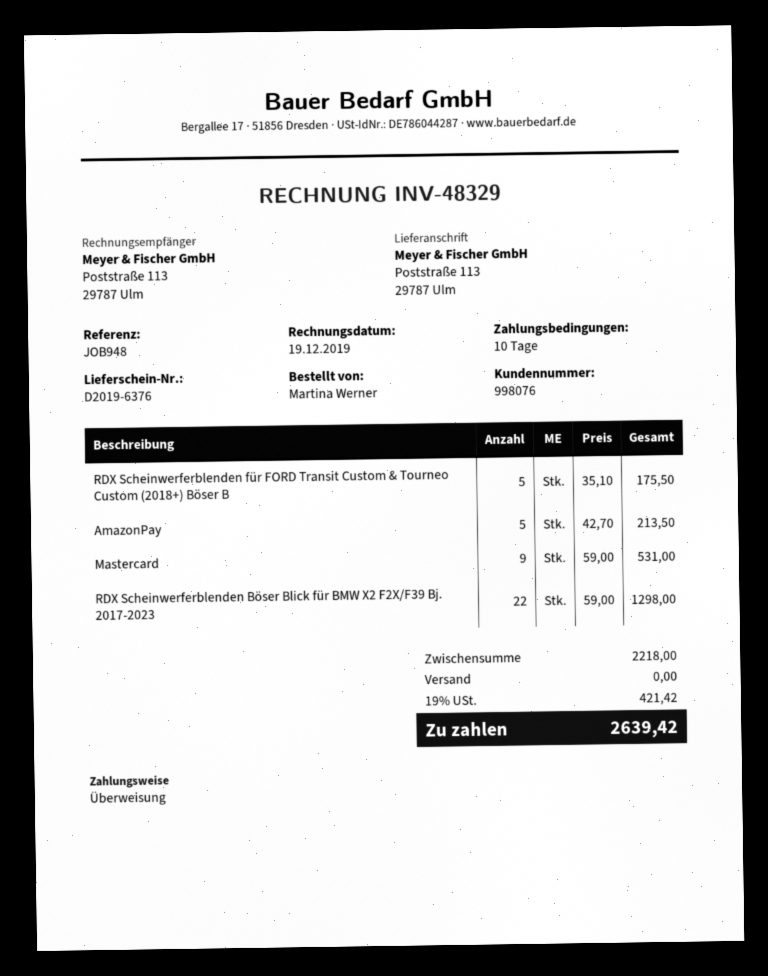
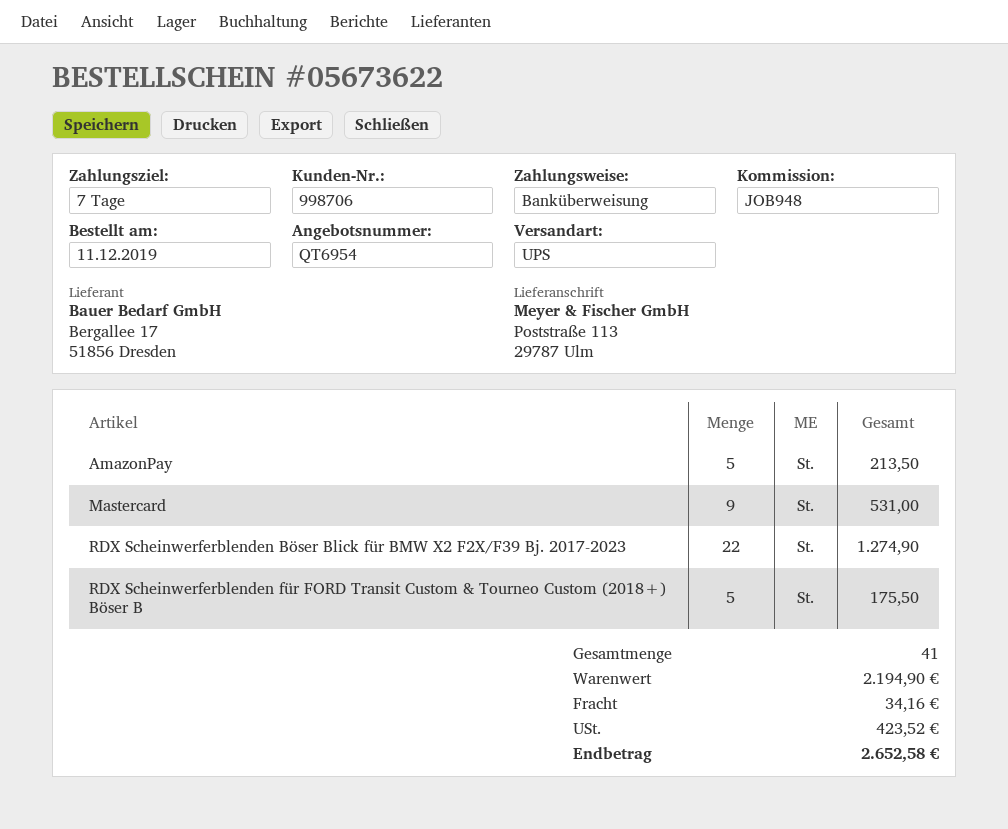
payment terms: 10 days -> 7 days
customer number: 998076 -> 998706
RDX Scheinwerferblenden Böser Blick für BMW X2 F2X/F39 Bj. 2017-2023: 22 for 1298.00 -> 22 for 1274.90
subtotal: 2218.00 -> 2194.90
shipping: 0.00 -> 34.16
tax: 421.42 -> 423.52
total: 2639.42 -> 2652.58

